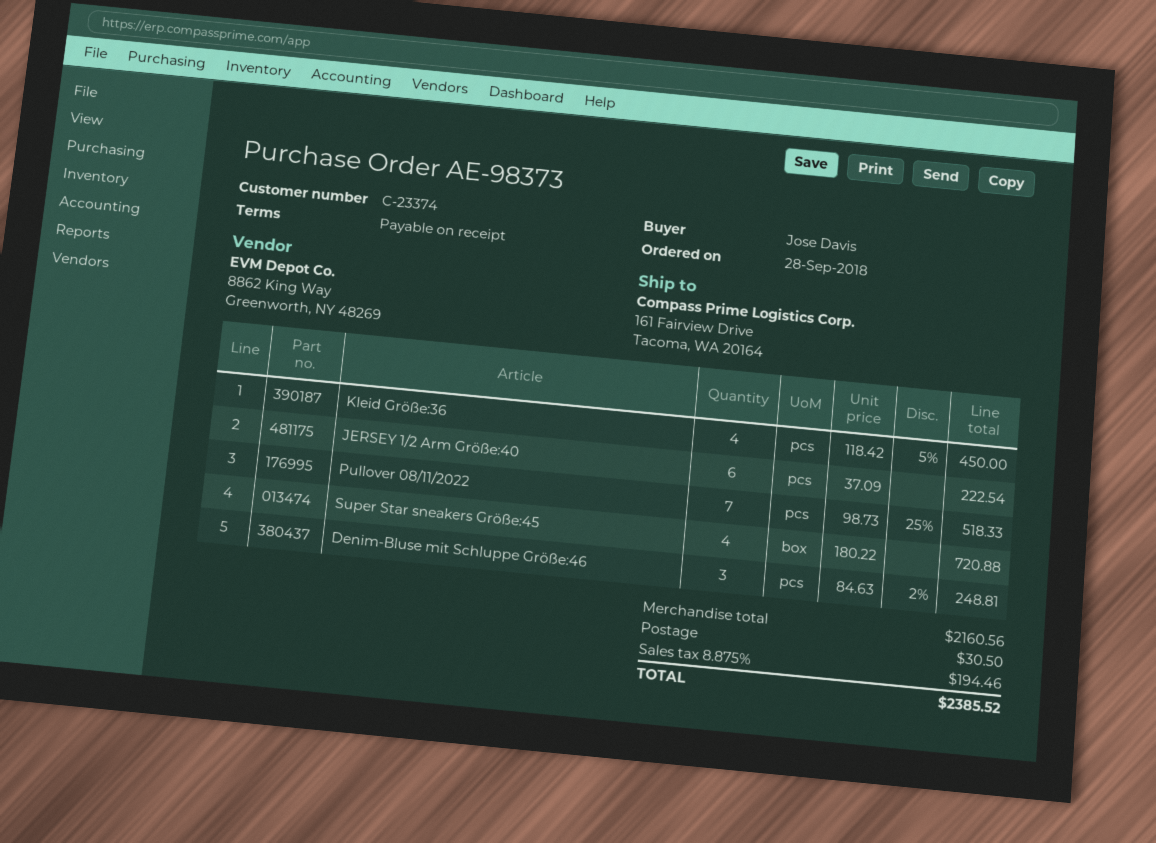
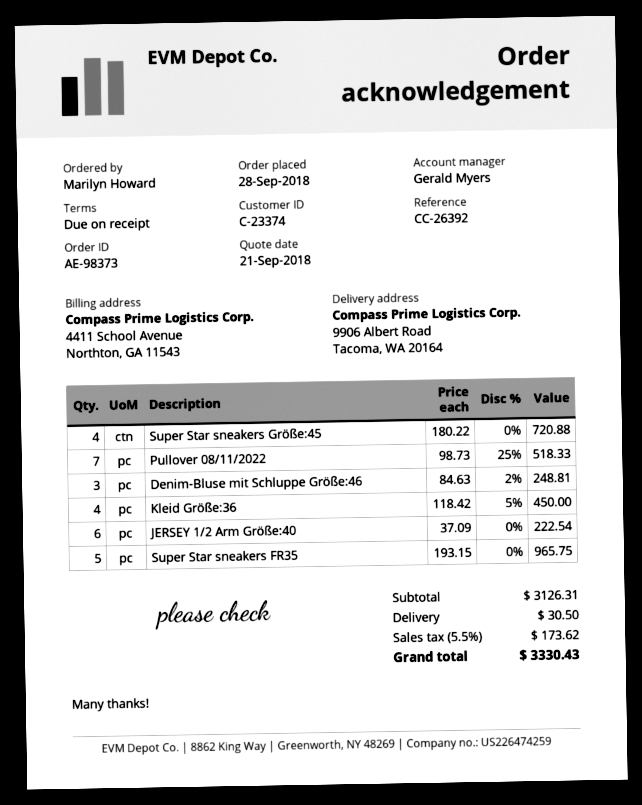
ordered by: Jose Davis -> Marilyn Howard
ship to: 161 Fairview Drive, Tacoma, WA 20164 -> 9906 Albert Road, Tacoma, WA 20164
Super Star sneakers FR35: none -> 5 x 193.15 = 965.75
subtotal: 2160.56 -> 3126.31
tax: 8.875% = 194.46 -> 5.5% = 173.62
total: 2385.52 -> 3330.43

